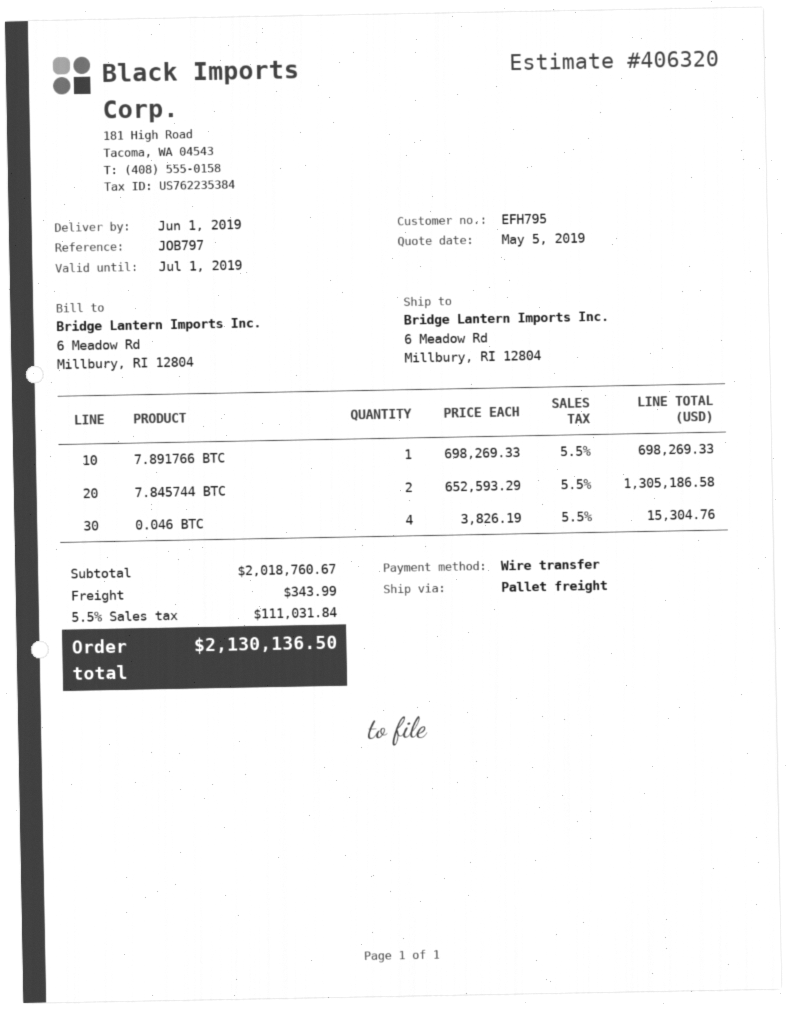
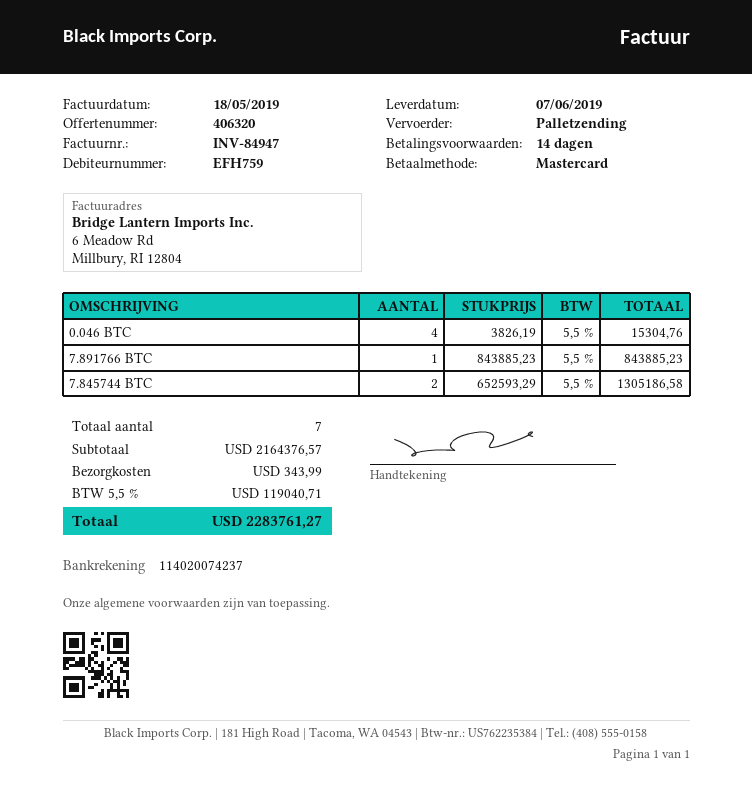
delivery date: 2019-06-01 -> 2019-06-07
customer number: EFH795 -> EFH759
payment method: bank transfer -> Mastercard
7.891766 BTC: 1 x 698269.33 = 698269.33 -> 1 x 843885.23 = 843885.23
subtotal: 2018760.67 -> 2164376.57
tax: 5.5% = 111031.84 -> 5.5% = 119040.71
total: 2130136.50 -> 2283761.27

